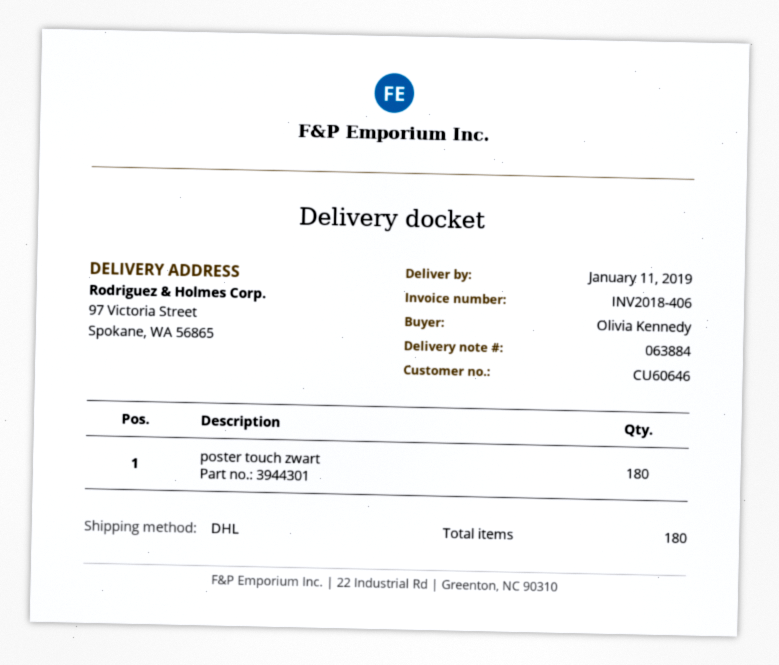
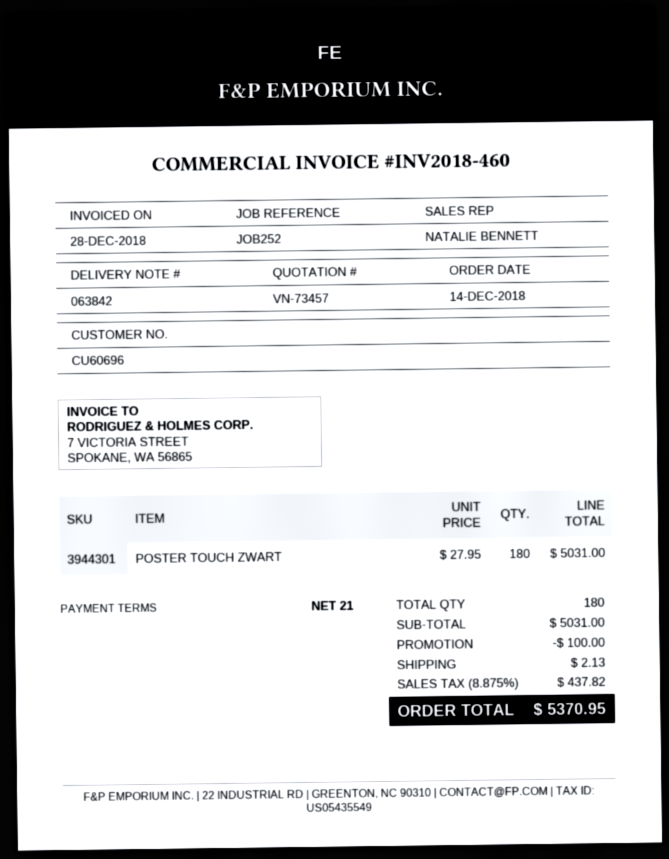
delivery note number: 063884 -> 063842
invoice number: INV2018-406 -> INV2018-460
customer number: CU60646 -> CU60696

